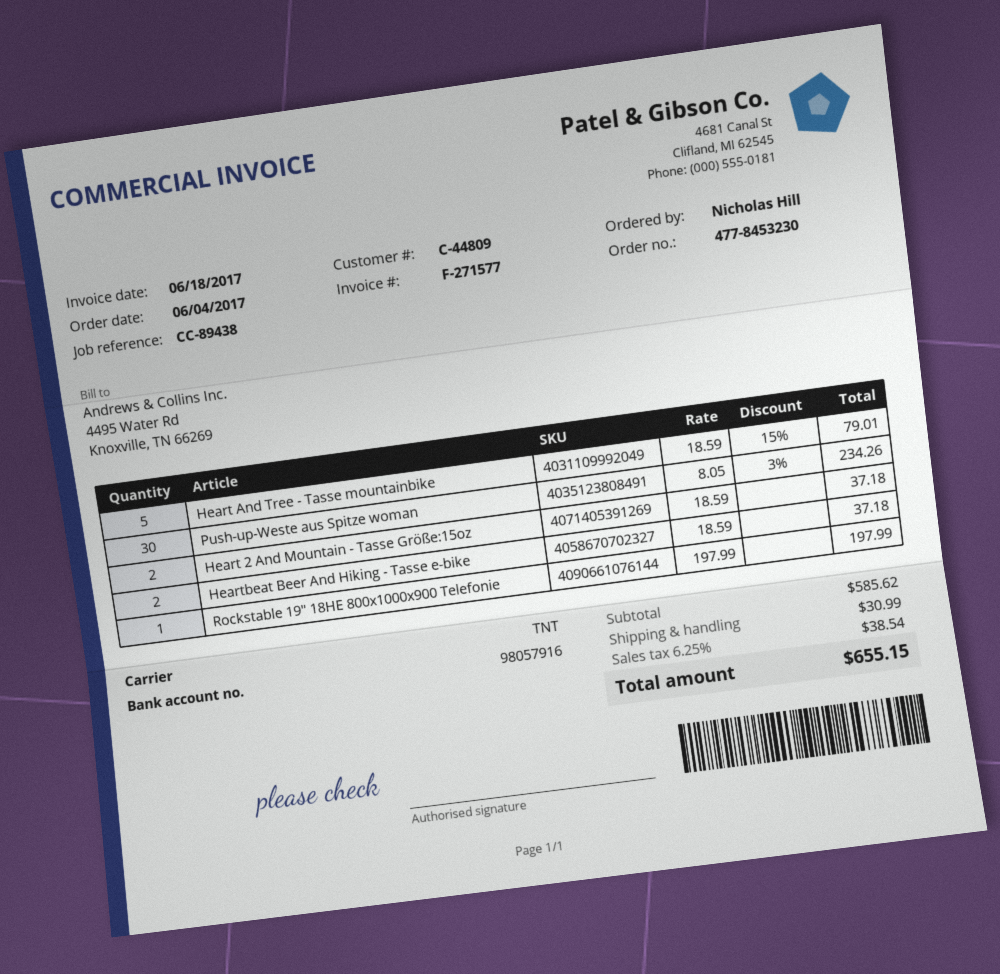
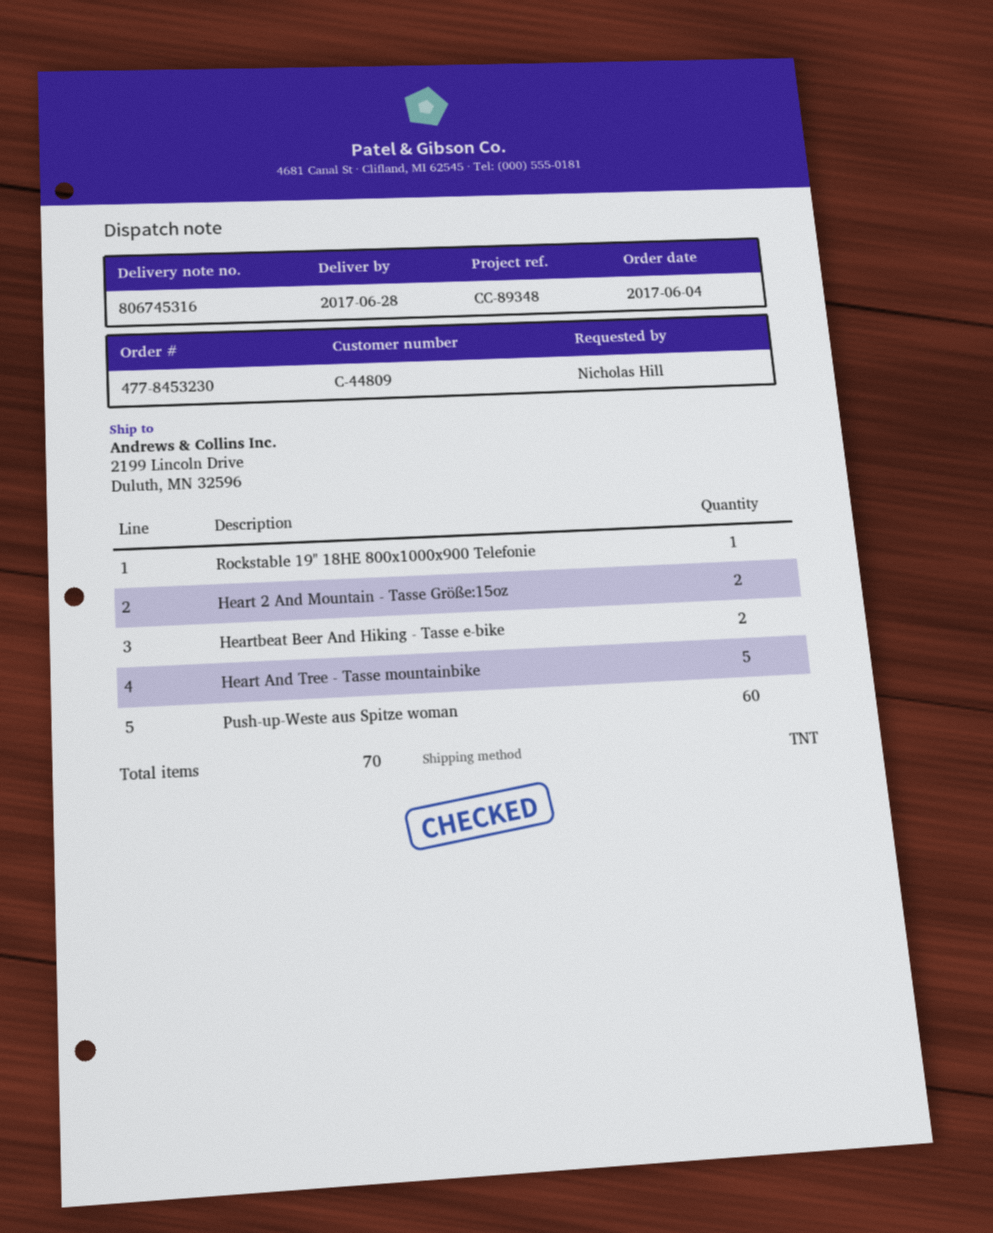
reference: CC-89438 -> CC-89348
Push-up-Weste aus Spitze woman: 30 -> 60

